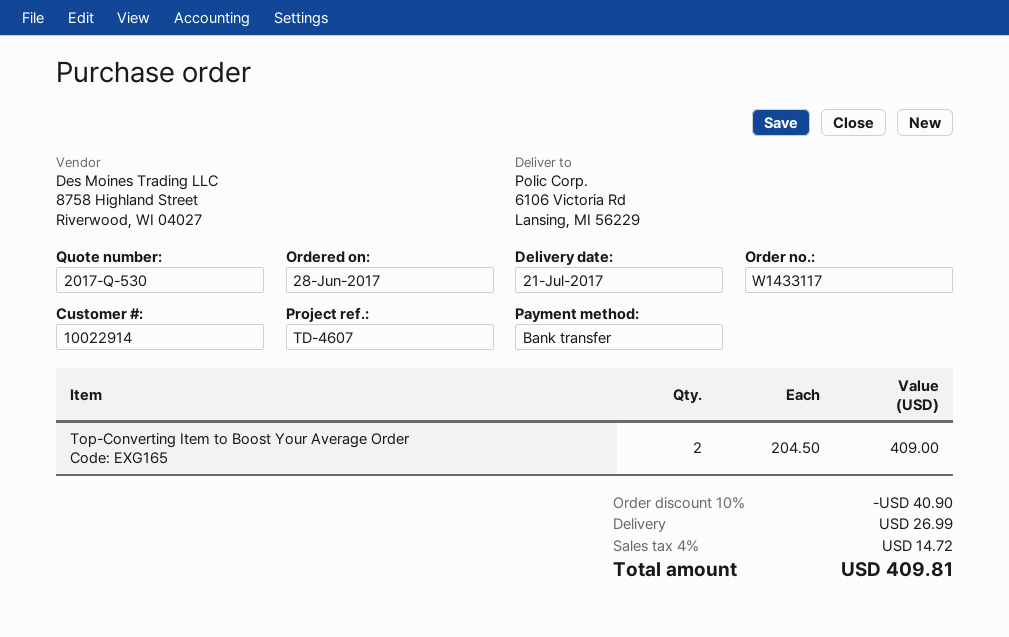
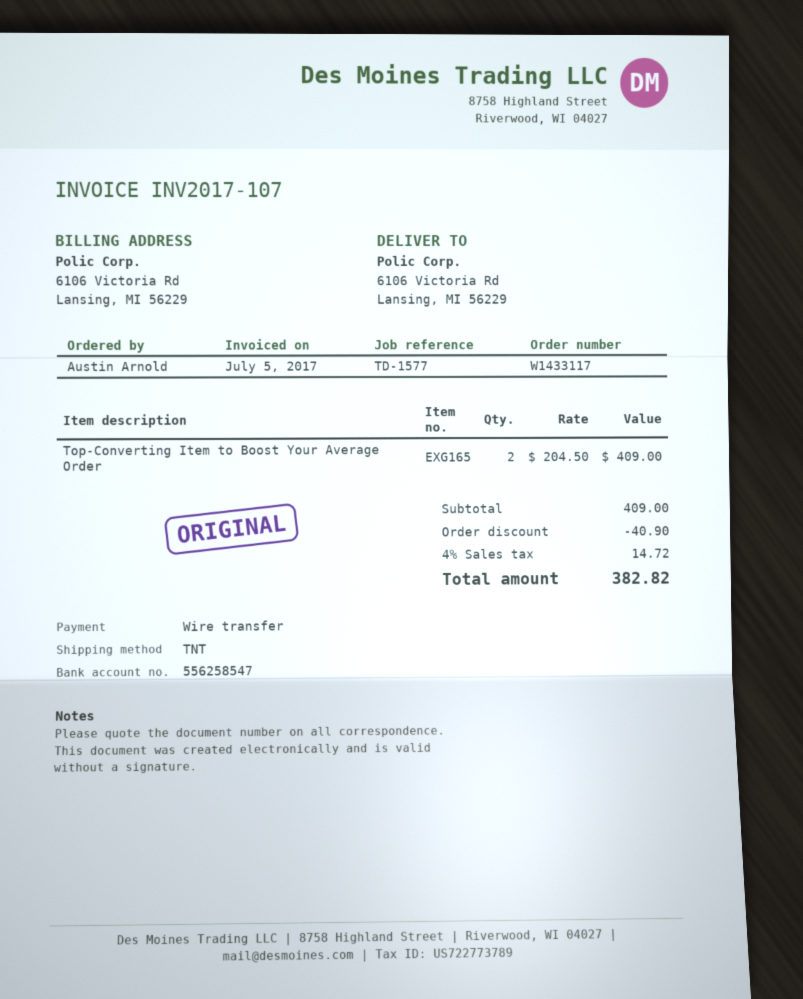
reference: TD-4607 -> TD-1577
shipping: 26.99 -> none
total: 409.81 -> 382.82

